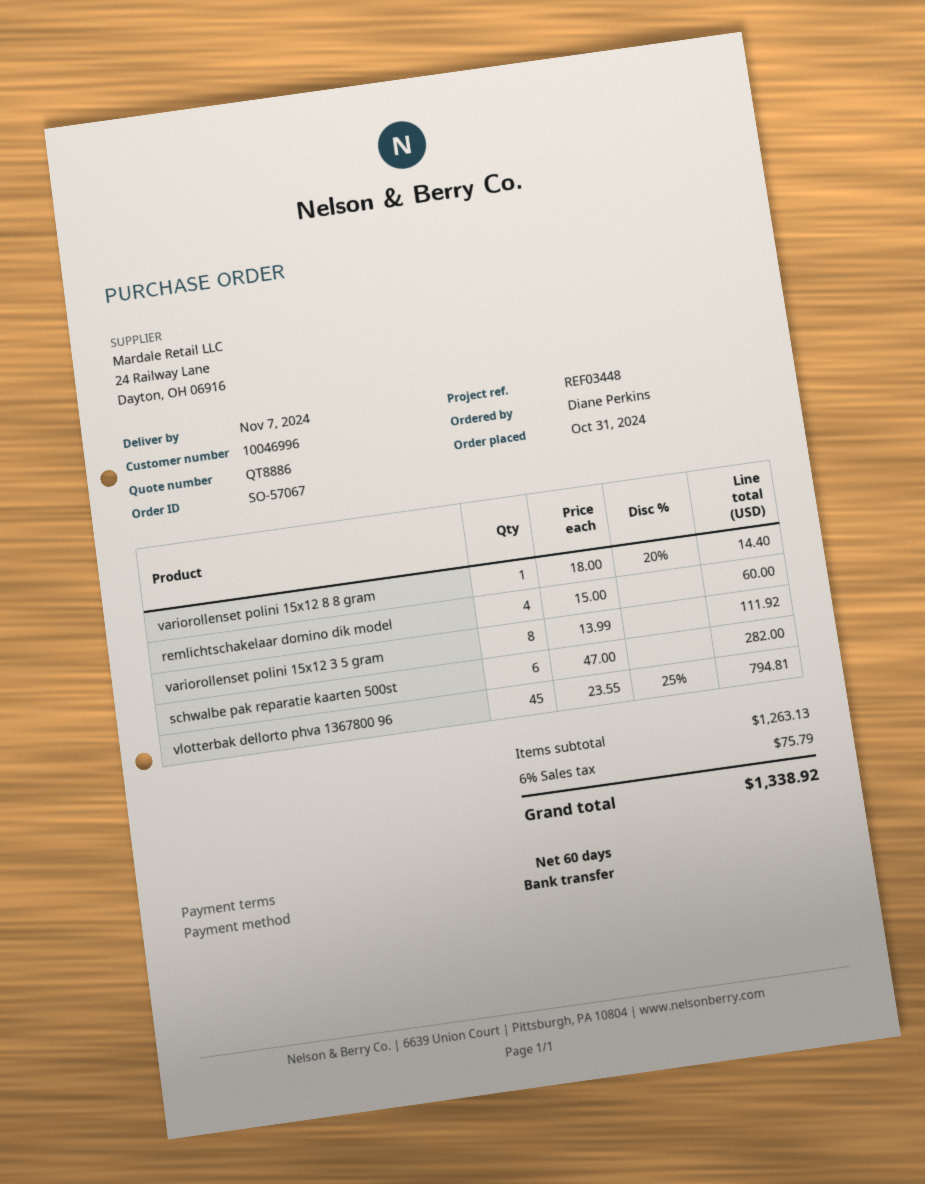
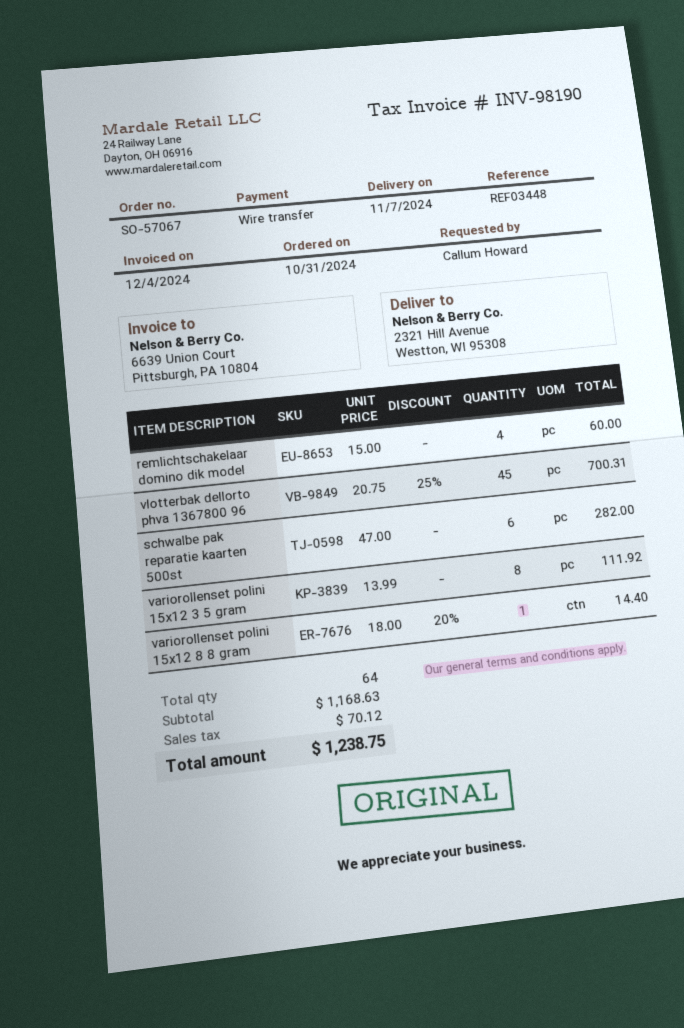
ordered by: Diane Perkins -> Callum Howard
vlotterbak dellorto phva 1367800 96: 45 x 23.55 - 25% = 794.81 -> 45 x 20.75 - 25% = 700.31
subtotal: 1263.13 -> 1168.63
tax: 75.79 -> 70.12
total: 1338.92 -> 1238.75

